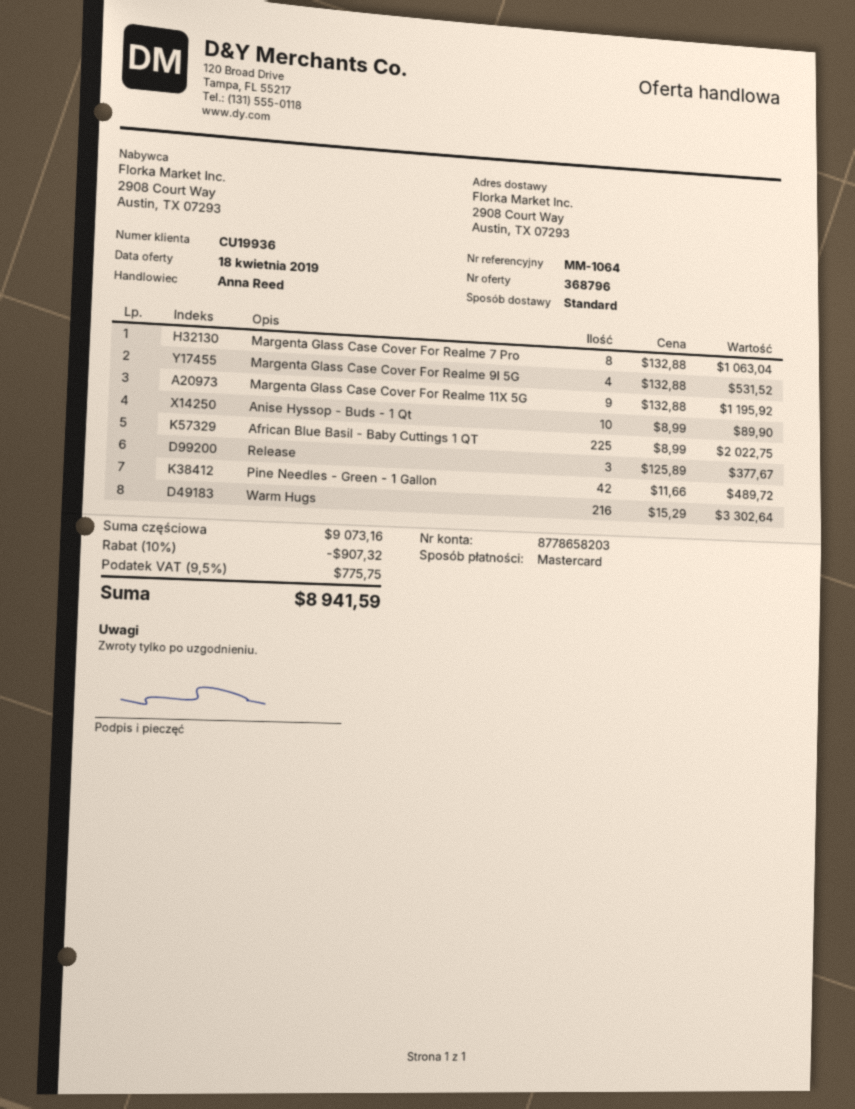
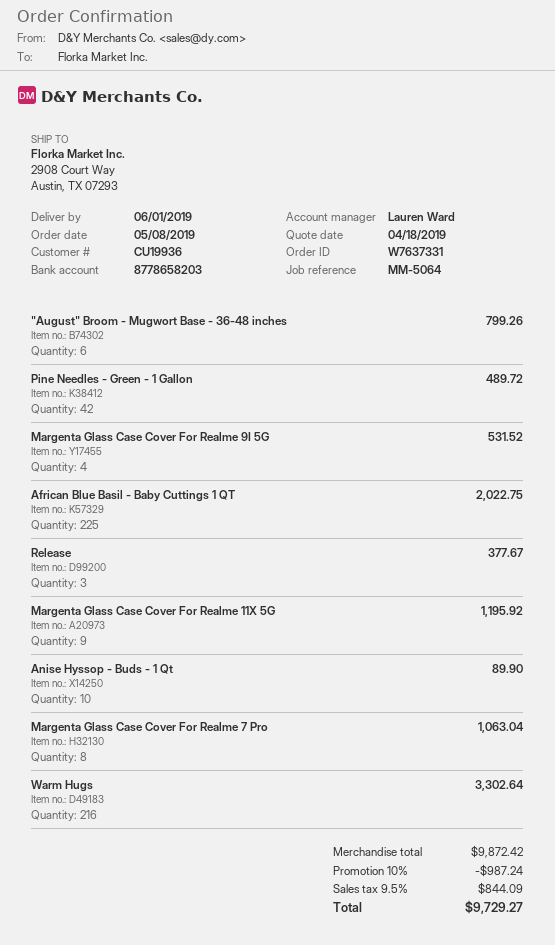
reference: MM-1064 -> MM-5064
sales rep: Anna Reed -> Lauren Ward
"August" Broom - Mugwort Base - 36-48 inches: none -> 6 for 799.26
subtotal: 9073.16 -> 9872.42
discount: 10% = 907.32 -> 10% = 987.24
tax: 9.5% = 775.75 -> 9.5% = 844.09
total: 8941.59 -> 9729.27

